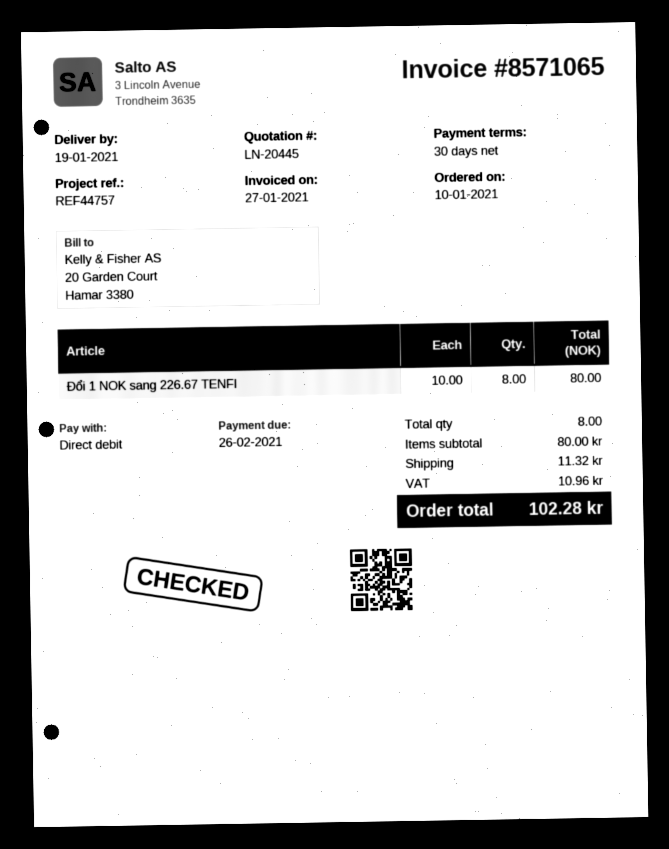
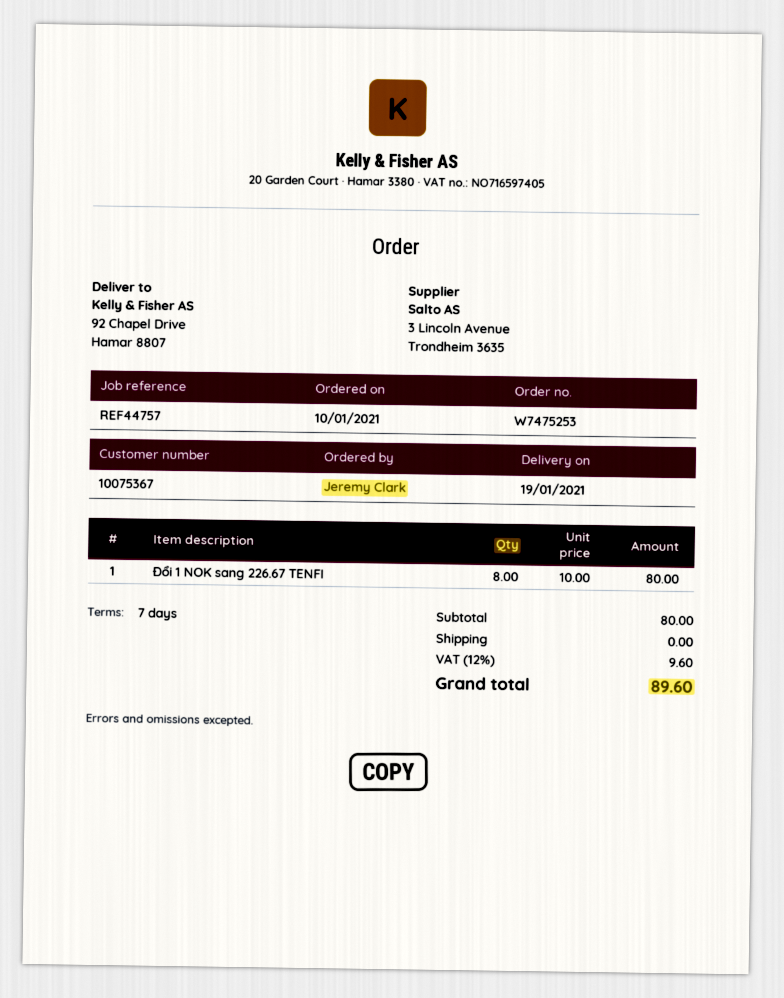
payment terms: 30 days -> 7 days
shipping: 11.32 -> 0.00
tax: 10.96 -> 9.60
total: 102.28 -> 89.60

